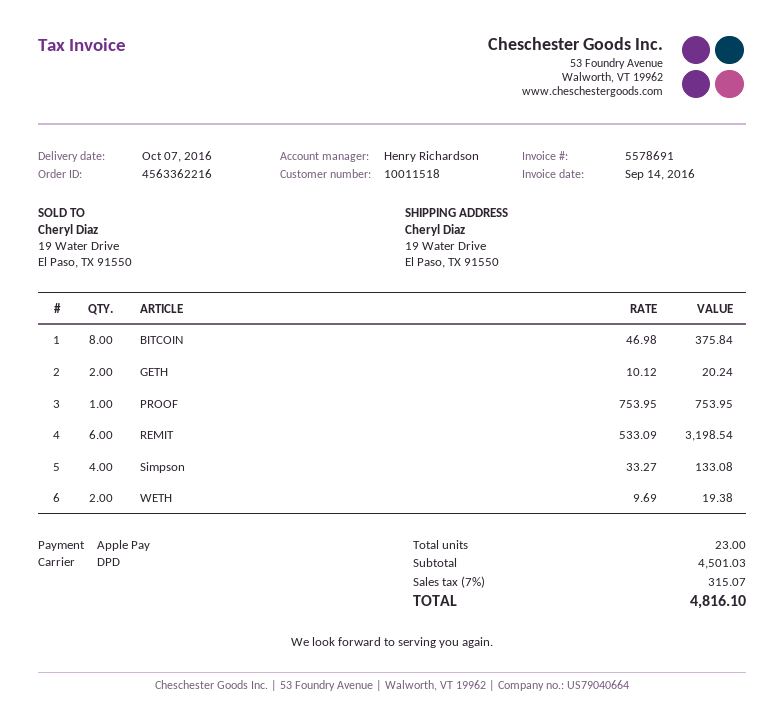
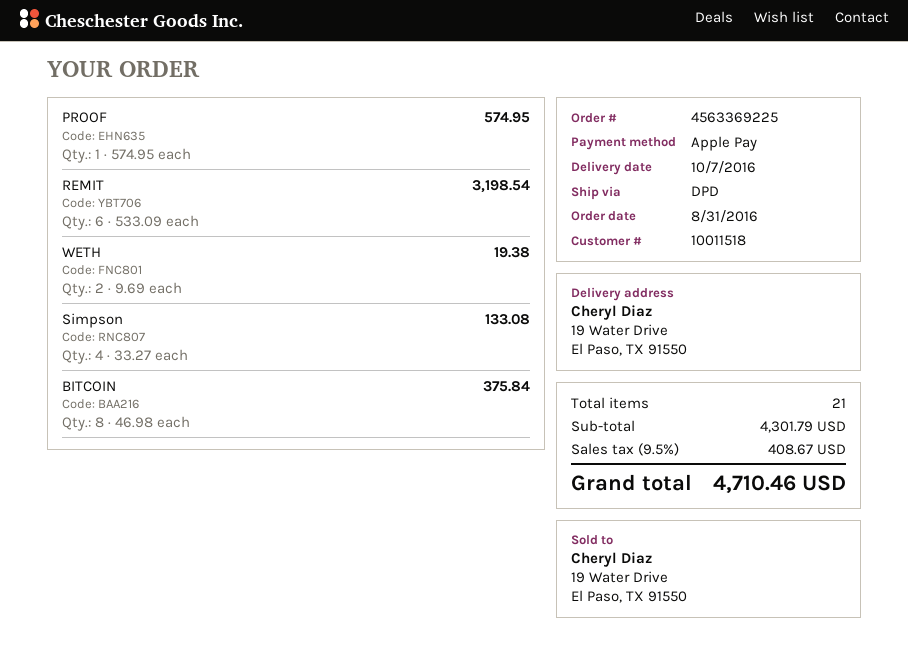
order number: 4563362216 -> 4563369225
GETH: 2 x 10.12 = 20.24 -> none
PROOF: 1 x 753.95 = 753.95 -> 1 x 574.95 = 574.95
total quantity: 23 -> 21
subtotal: 4501.03 -> 4301.79
tax: 7% = 315.07 -> 9.5% = 408.67
total: 4816.10 -> 4710.46

